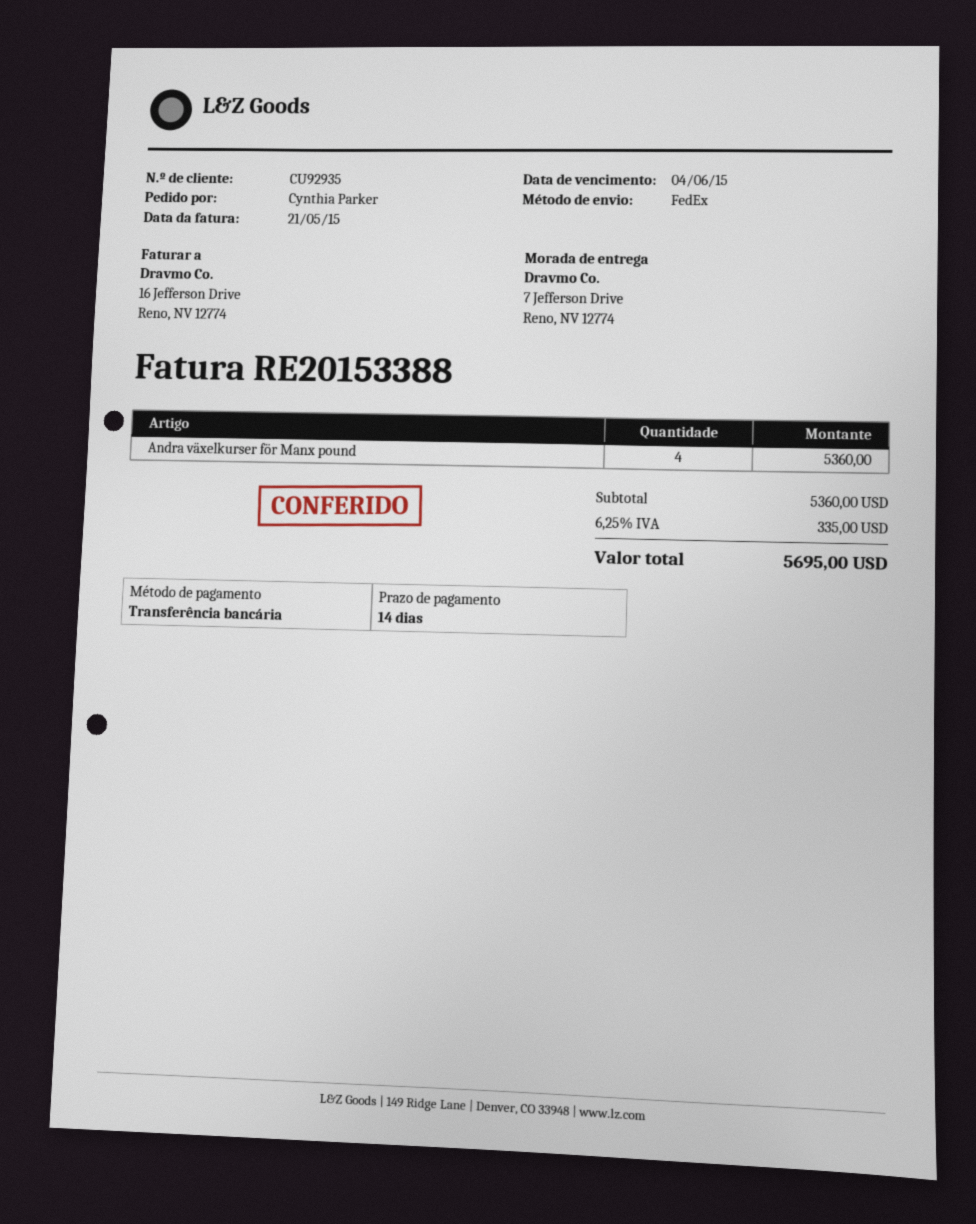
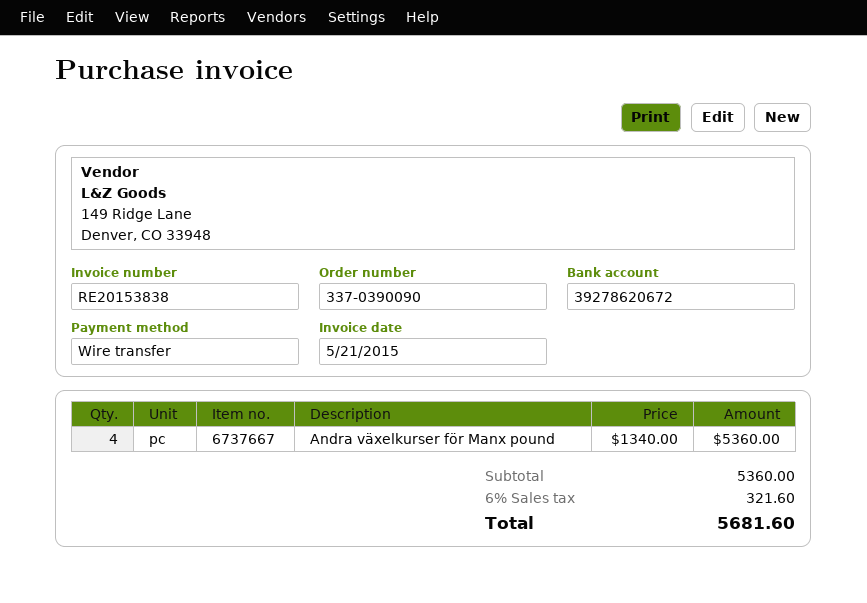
invoice number: RE20153388 -> RE20153838
tax: 6.25% = 335.00 -> 6% = 321.60
total: 5695.00 -> 5681.60

